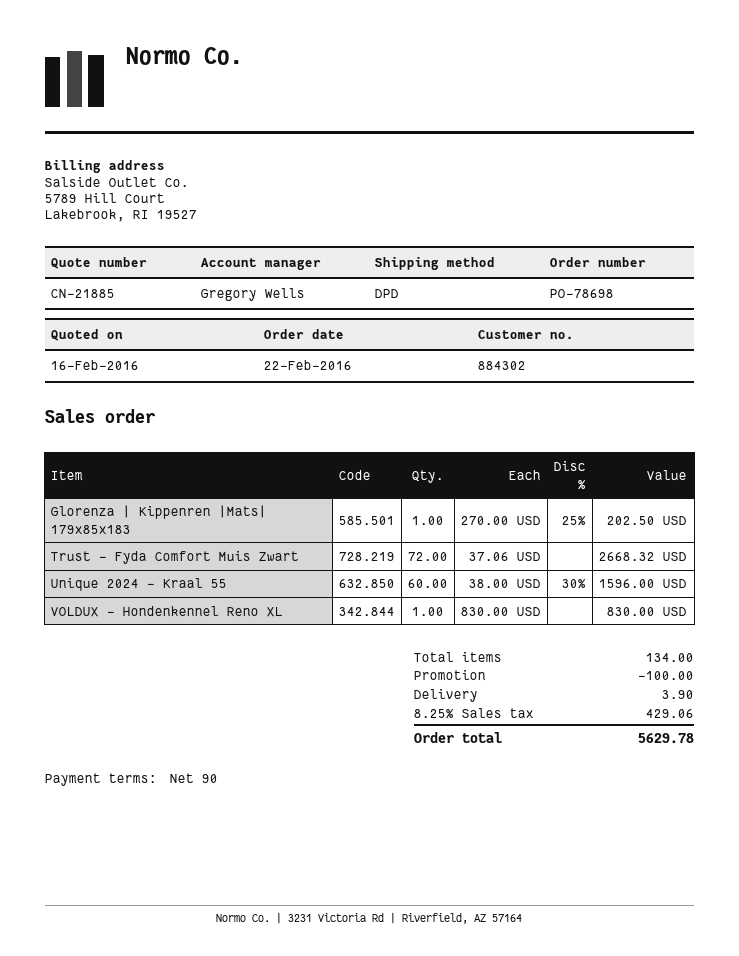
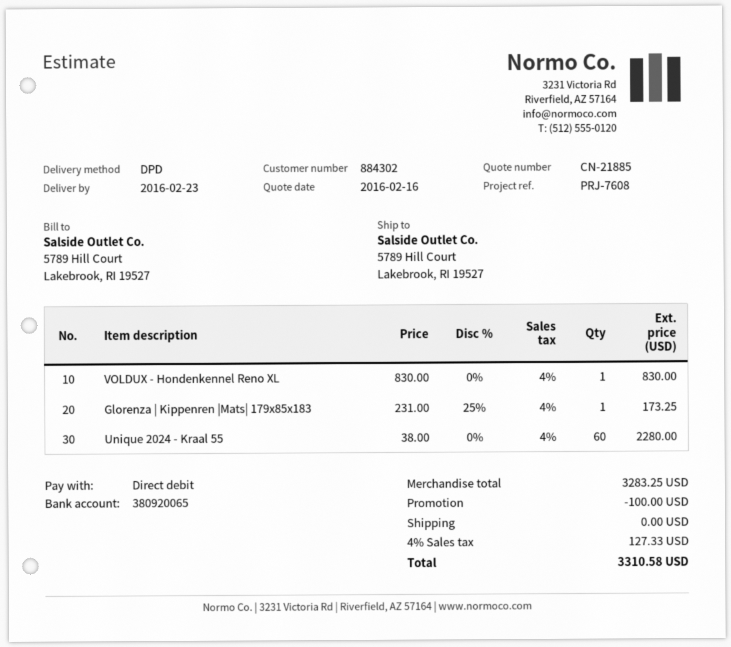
Glorenza | Kippenren |Mats| 179x85x183: 1 x 270.00 - 25% = 202.50 -> 1 x 231.00 - 25% = 173.25
Trust - Fyda Comfort Muis Zwart: 72 x 37.06 = 2668.32 -> none
Unique 2024 - Kraal 55: 60 x 38.00 - 30% = 1596.00 -> 60 x 38.00 = 2280.00
shipping: 3.90 -> 0.00
tax: 8.25% = 429.06 -> 4% = 127.33
total: 5629.78 -> 3310.58

